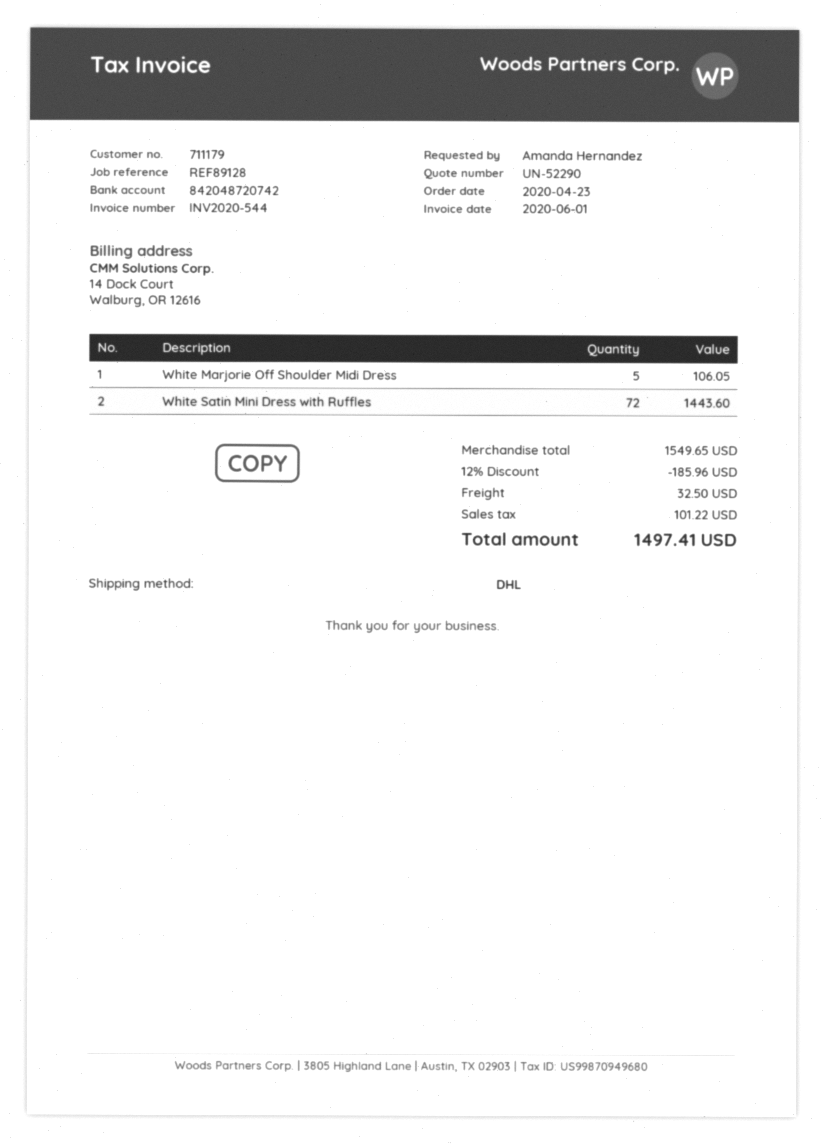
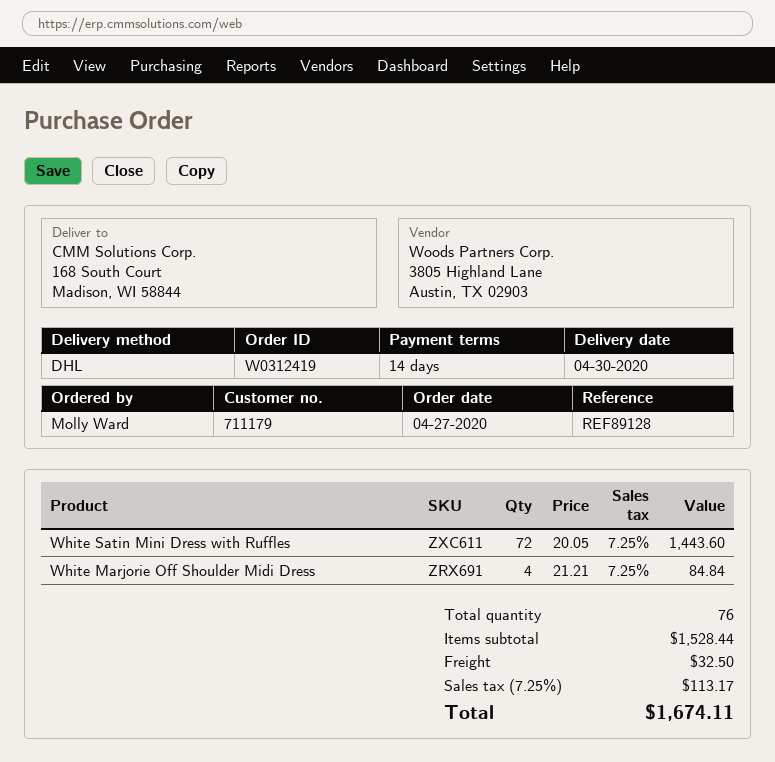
order date: 2020-04-23 -> 2020-04-27
ordered by: Amanda Hernandez -> Molly Ward
White Marjorie Off Shoulder Midi Dress: 5 for 106.05 -> 4 for 84.84
subtotal: 1549.65 -> 1528.44
discount: 12% = 185.96 -> none
tax: 101.22 -> 113.17
total: 1497.41 -> 1674.11

